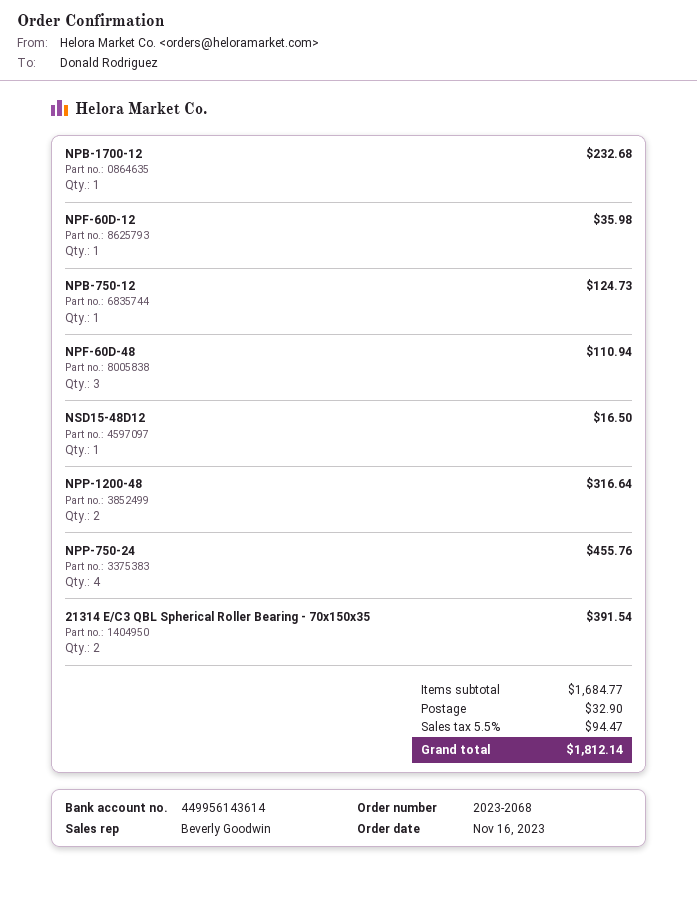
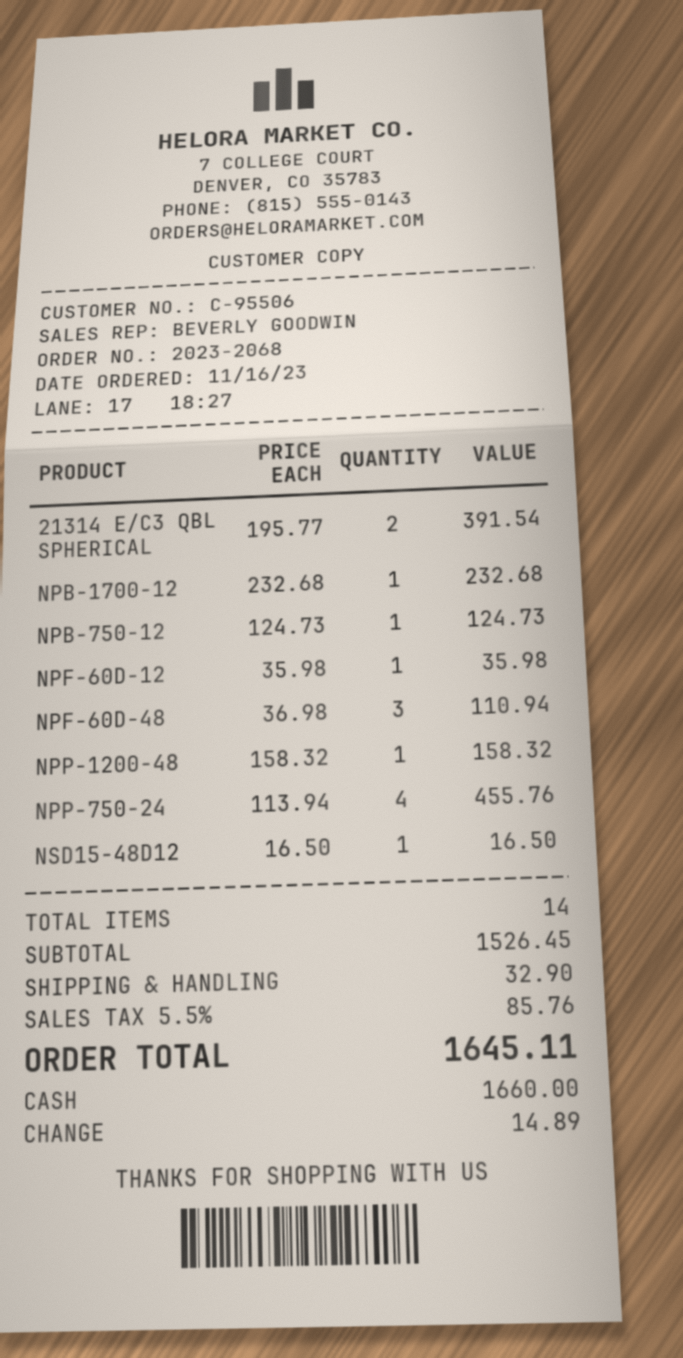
NPP-1200-48: 2 for 316.64 -> 1 for 158.32
subtotal: 1684.77 -> 1526.45
tax: 5.5% = 94.47 -> 5.5% = 85.76
total: 1812.14 -> 1645.11

